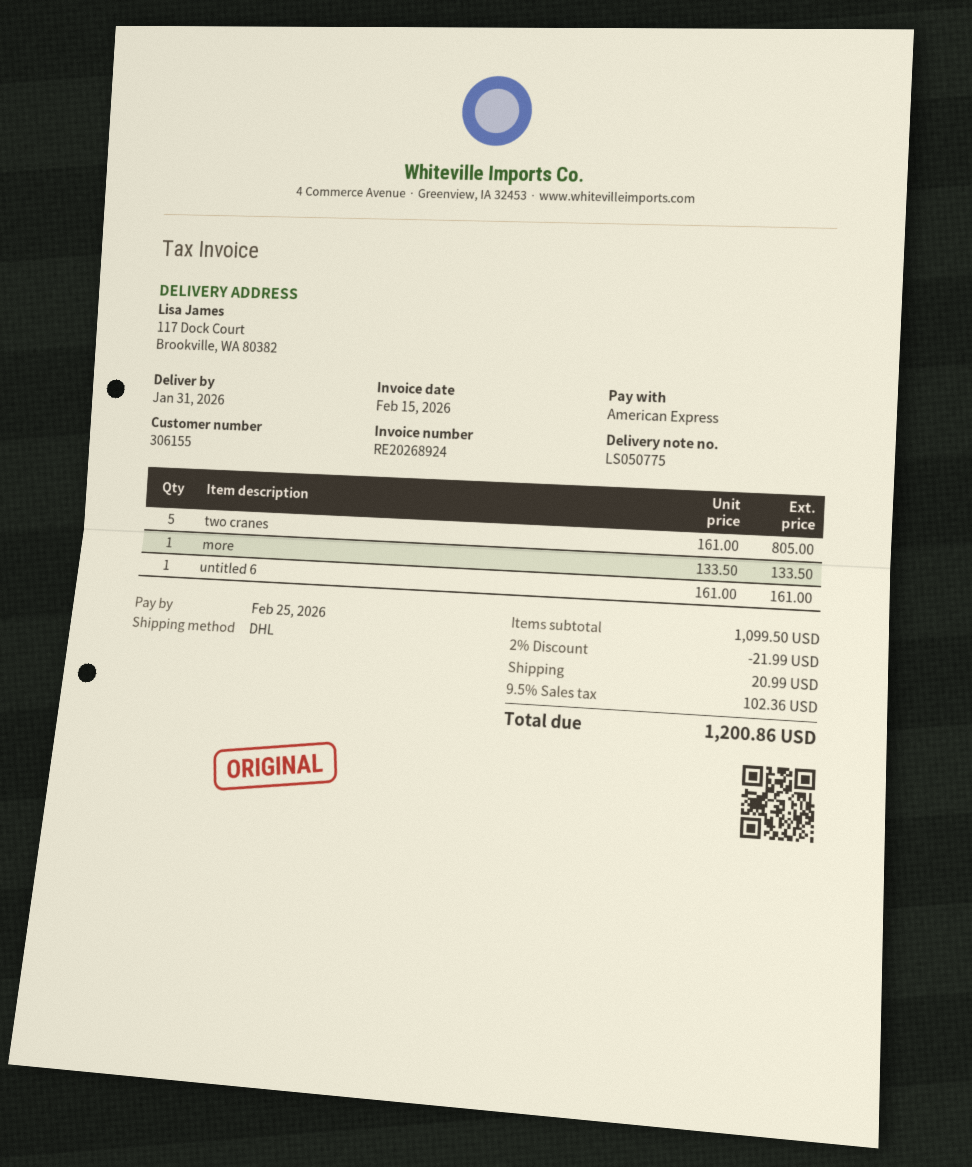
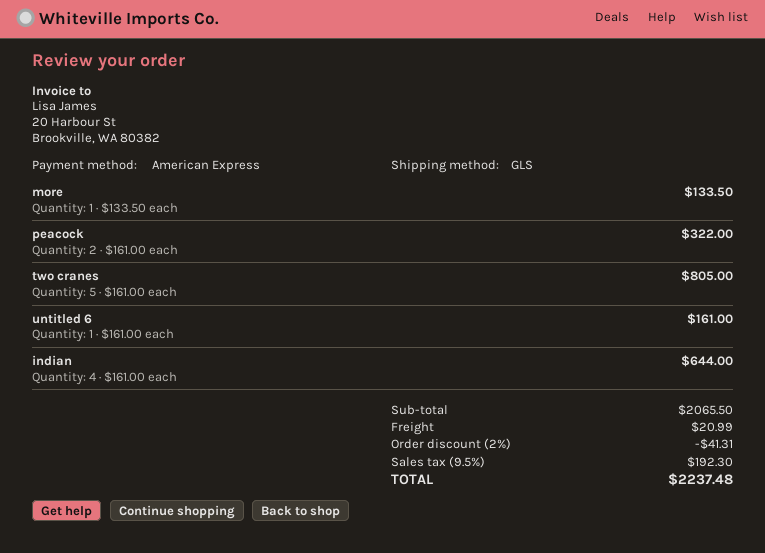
shipping method: DHL -> GLS
peacock: none -> 2 x 161.00 = 322.00
indian: none -> 4 x 161.00 = 644.00
subtotal: 1099.50 -> 2065.50
discount: 2% = 21.99 -> 2% = 41.31
tax: 9.5% = 102.36 -> 9.5% = 192.30
total: 1200.86 -> 2237.48

